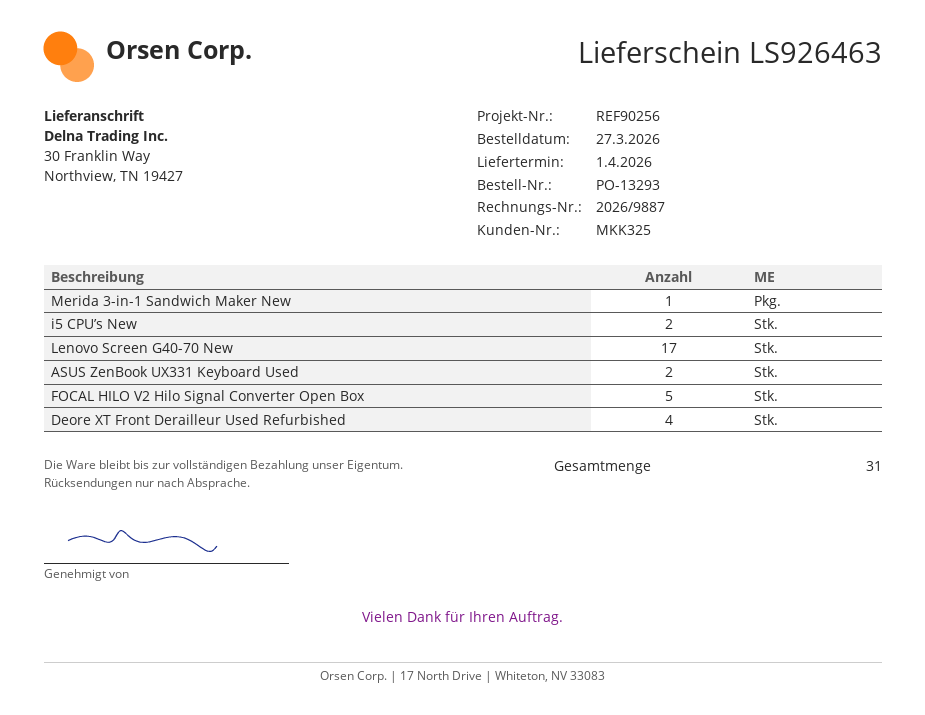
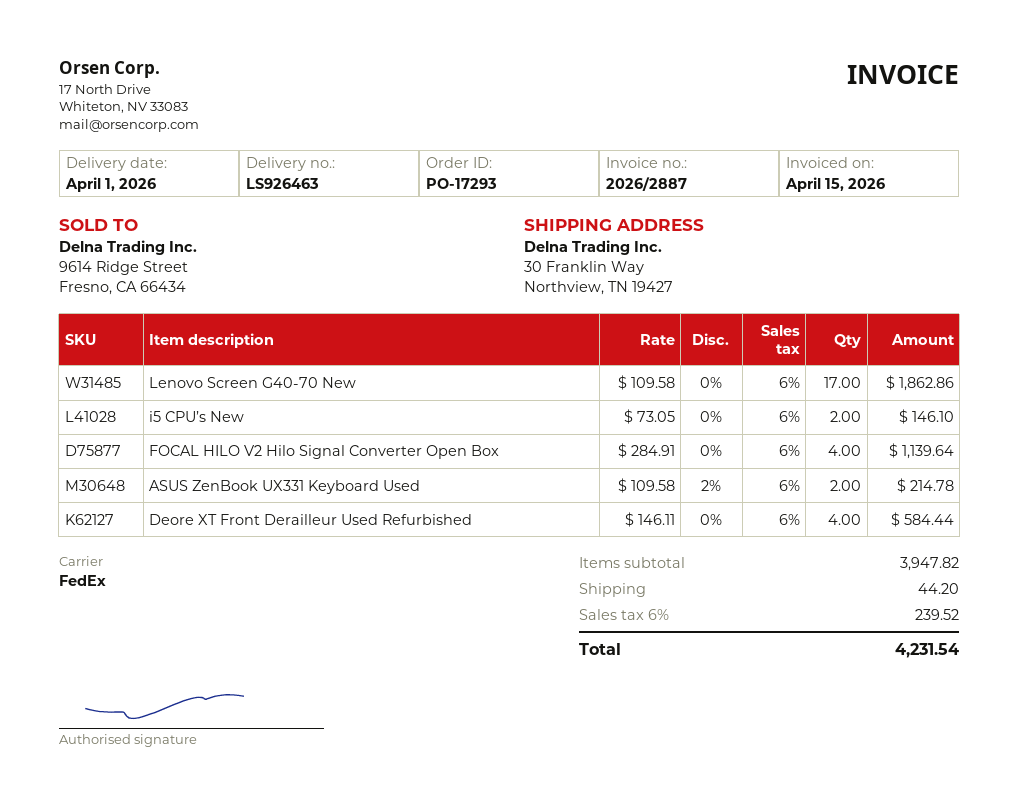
order number: PO-13293 -> PO-17293
invoice number: 2026/9887 -> 2026/2887
Merida 3-in-1 Sandwich Maker New: 1 -> none
FOCAL HILO V2 Hilo Signal Converter Open Box: 5 -> 4

